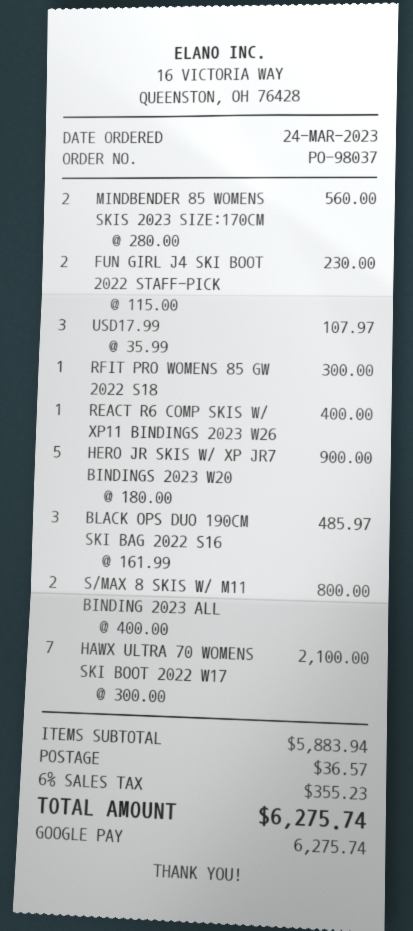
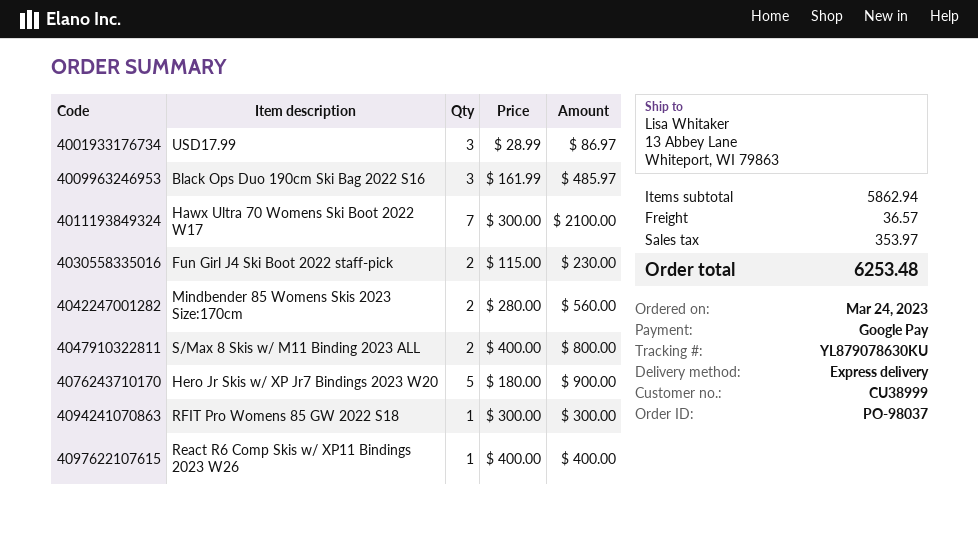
USD17.99: 3 x 35.99 = 107.97 -> 3 x 28.99 = 86.97
subtotal: 5883.94 -> 5862.94
tax: 355.23 -> 353.97
total: 6275.74 -> 6253.48

